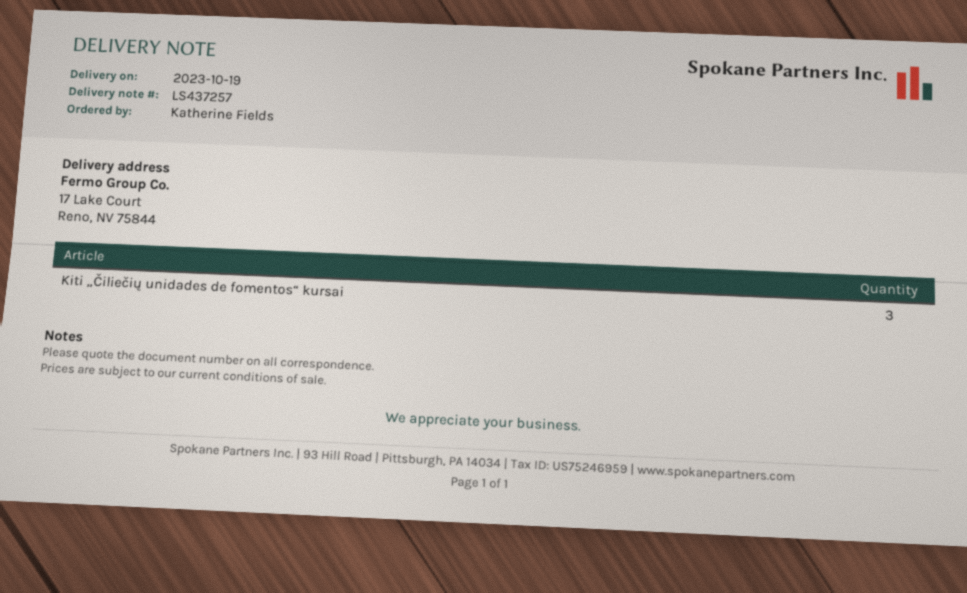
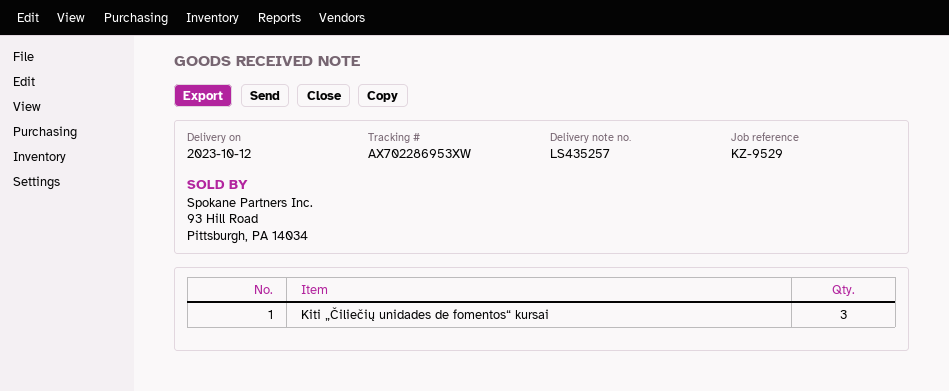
delivery note number: LS437257 -> LS435257
delivery date: 2023-10-19 -> 2023-10-12

